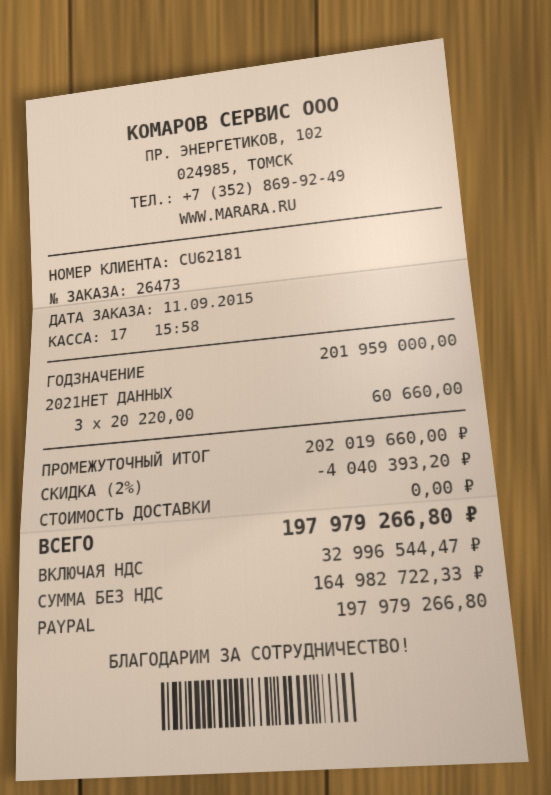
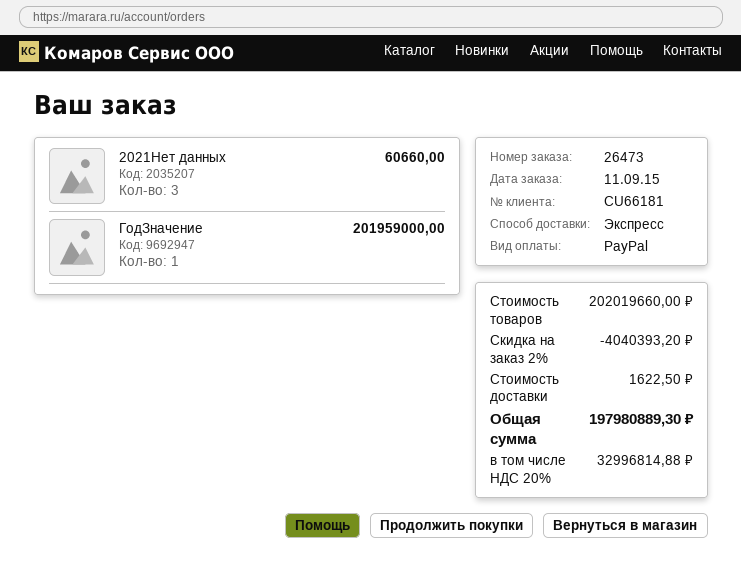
customer number: CU62181 -> CU66181
shipping: 0.00 -> 1622.50
tax: 32996544.47 -> 32996814.88
total: 197979266.80 -> 197980889.30

